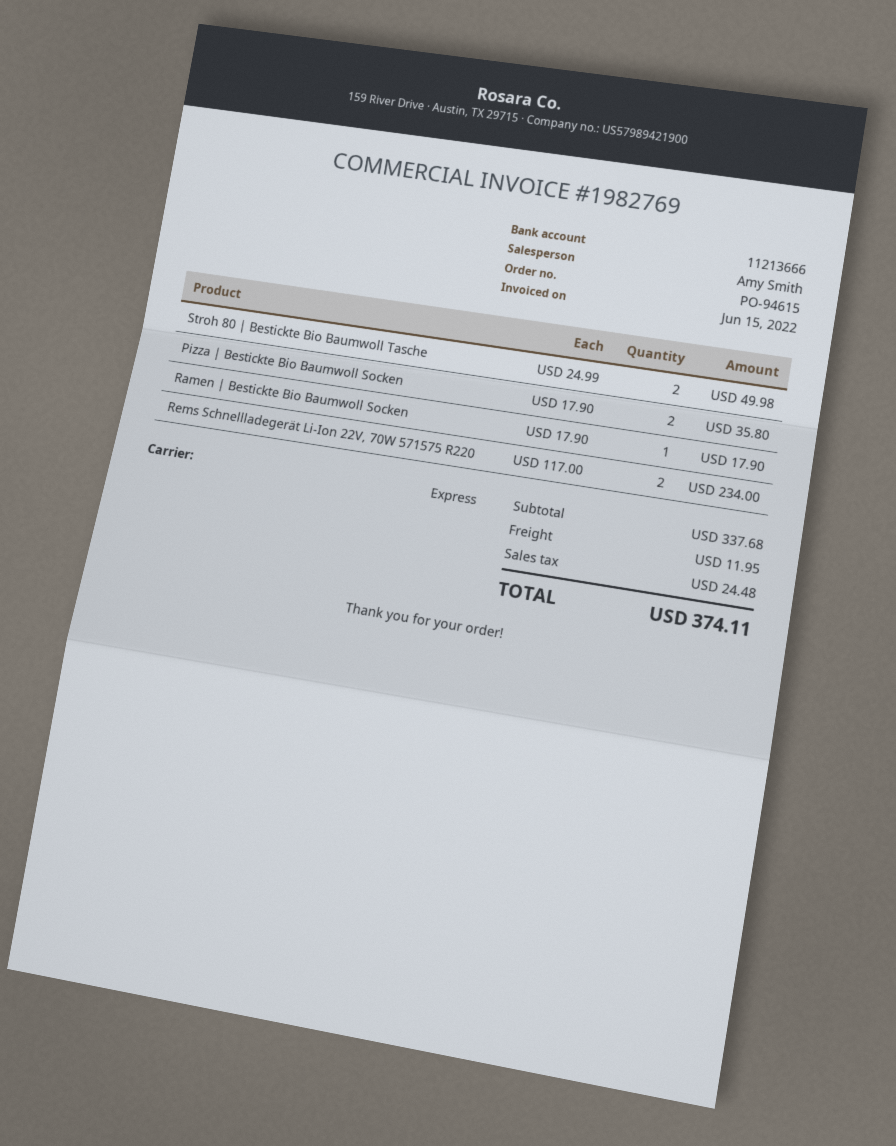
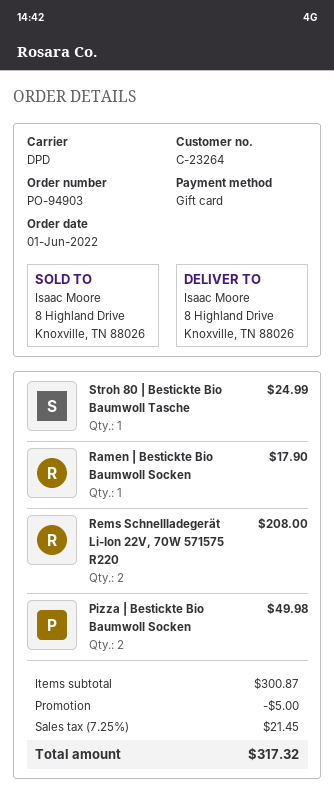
order number: PO-94615 -> PO-94903
shipping method: express -> DPD
Stroh 80 | Bestickte Bio Baumwoll Tasche: 2 for 49.98 -> 1 for 24.99
Pizza | Bestickte Bio Baumwoll Socken: 2 for 35.80 -> 2 for 49.98
Rems Schnellladegerät Li-Ion 22V, 70W 571575 R220: 2 for 234.00 -> 2 for 208.00
subtotal: 337.68 -> 300.87
discount: none -> 5.00
shipping: 11.95 -> none
tax: 24.48 -> 21.45
total: 374.11 -> 317.32

